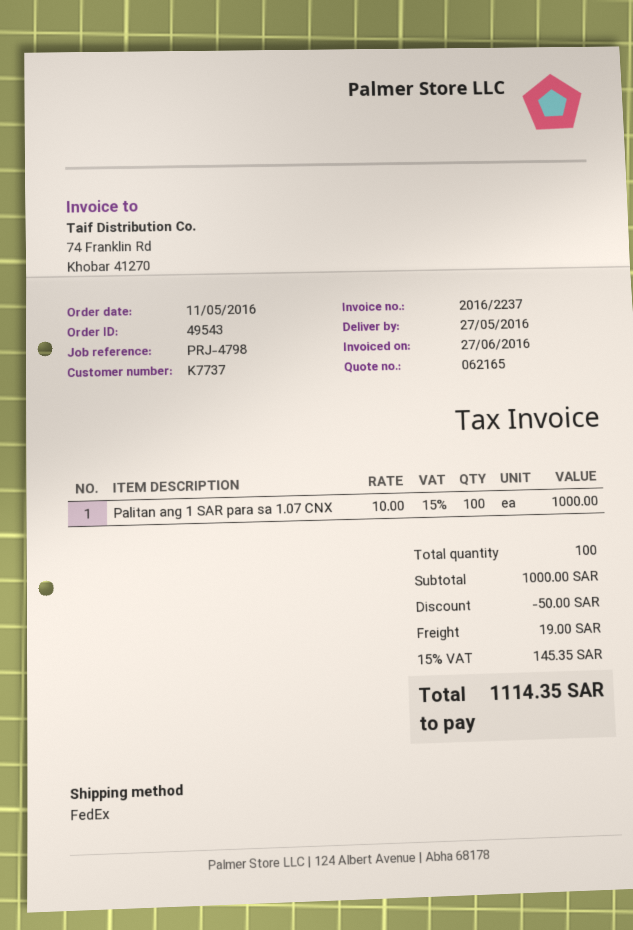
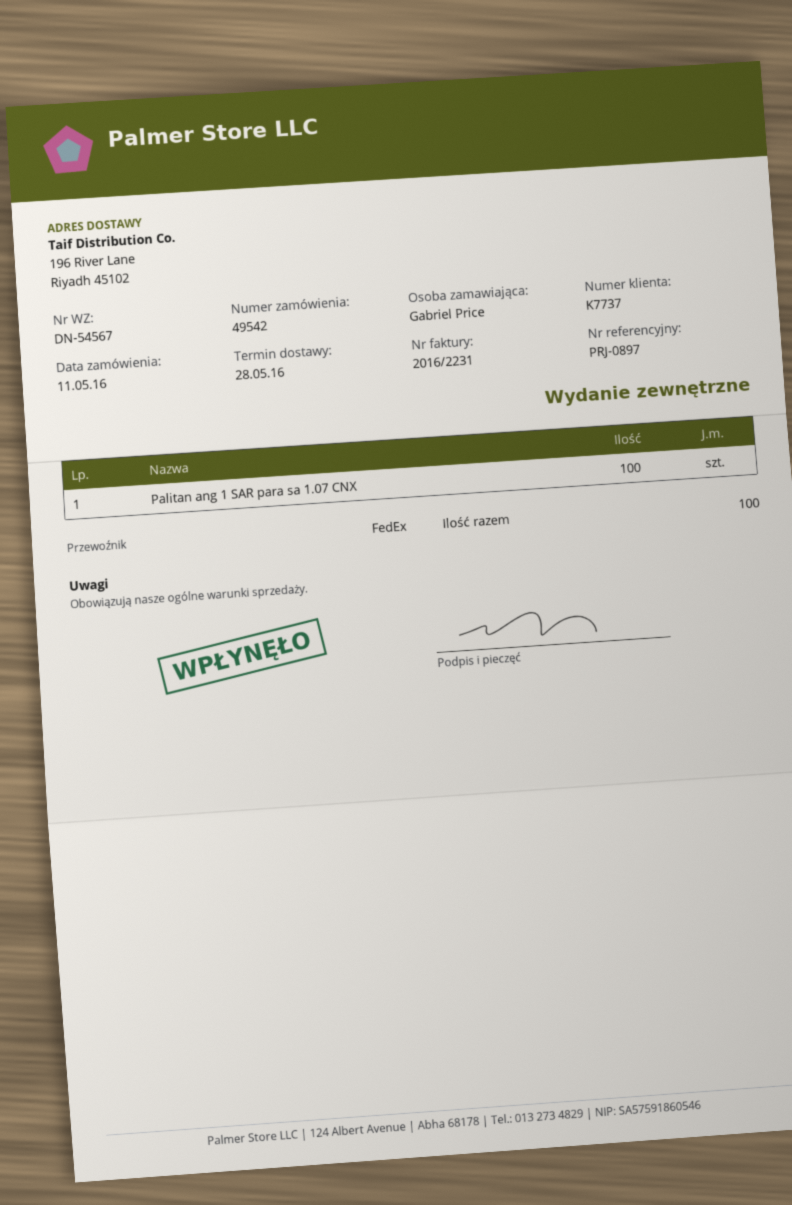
order number: 49543 -> 49542
delivery date: 2016-05-27 -> 2016-05-28
invoice number: 2016/2237 -> 2016/2231
reference: PRJ-4798 -> PRJ-0897

